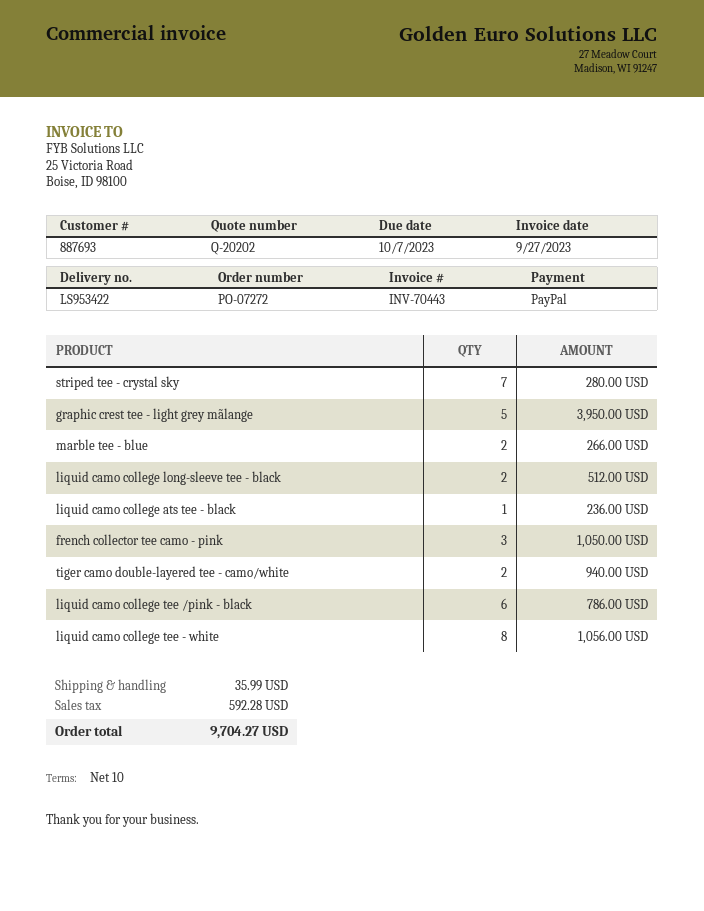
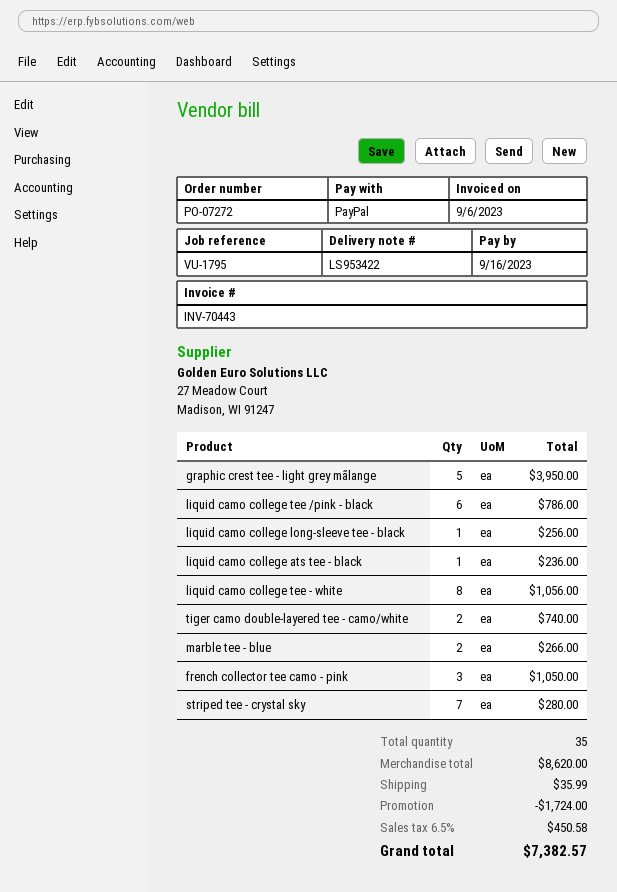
invoice date: 2023-09-27 -> 2023-09-06
due date: 2023-10-07 -> 2023-09-16
liquid camo college long-sleeve tee - black: 2 for 512.00 -> 1 for 256.00
tiger camo double-layered tee - camo/white: 2 for 940.00 -> 2 for 740.00
discount: none -> 1724.00
tax: 592.28 -> 450.58
total: 9704.27 -> 7382.57

